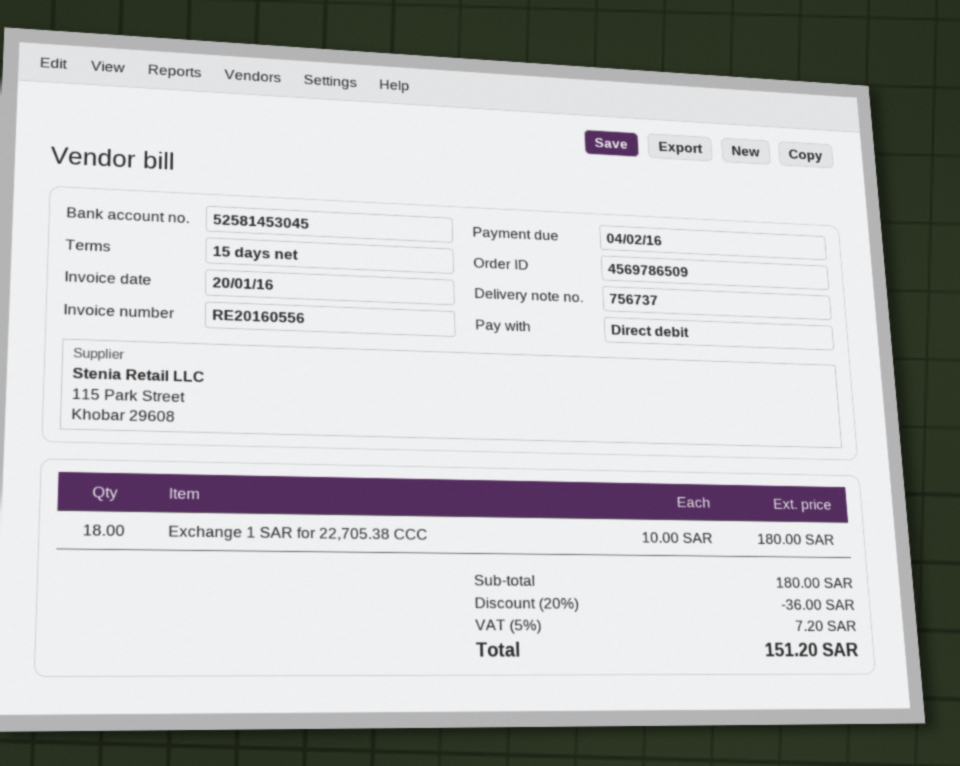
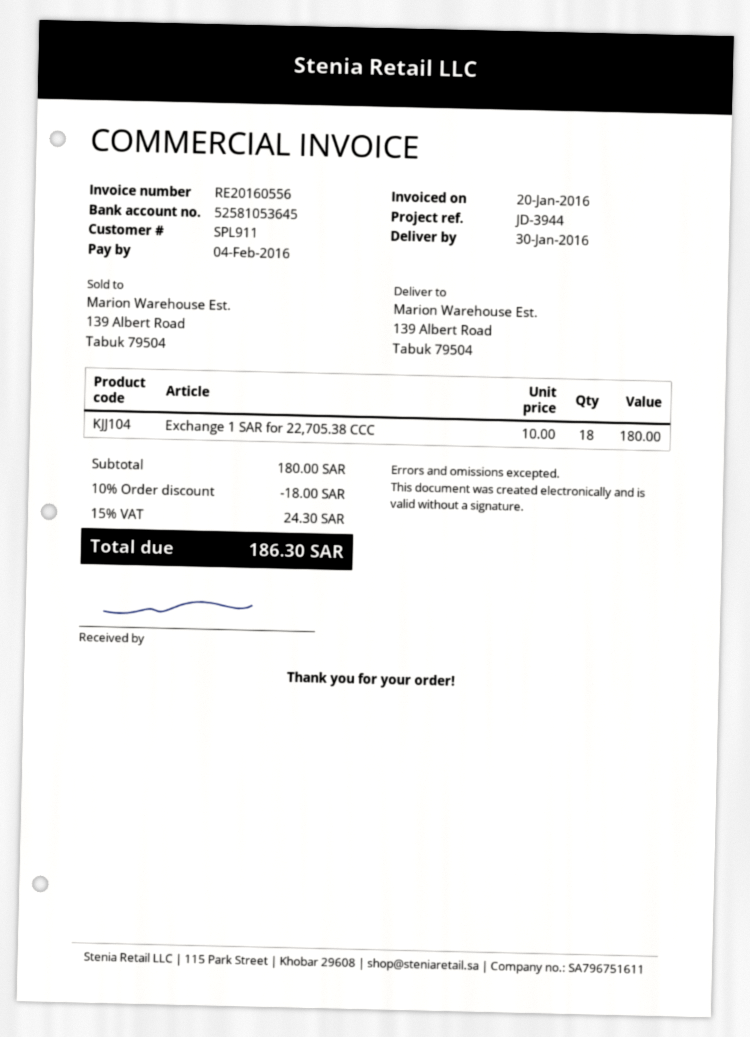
bank account: 52581453045 -> 52581053645
discount: 20% = 36.00 -> 10% = 18.00
tax: 5% = 7.20 -> 15% = 24.30
total: 151.20 -> 186.30

